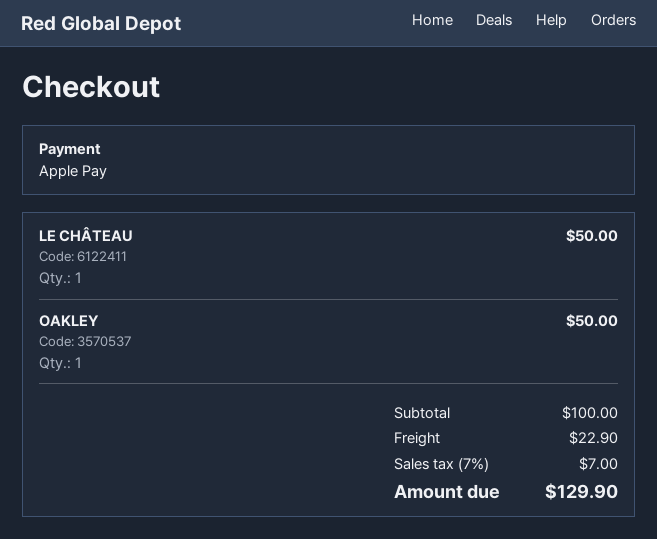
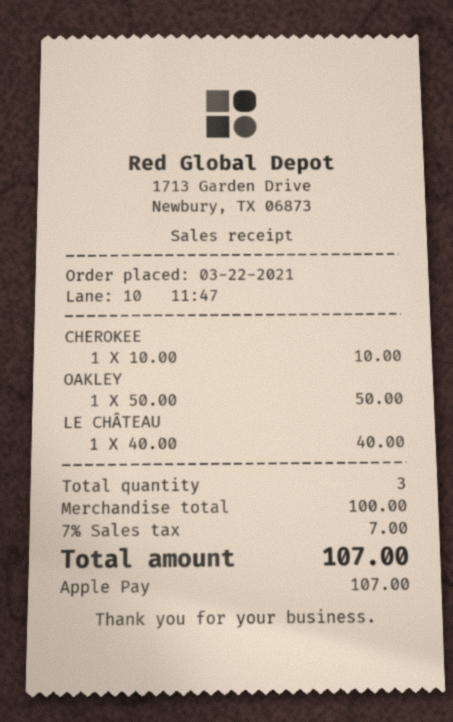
LE CHÂTEAU: 1 for 50.00 -> 1 for 40.00
CHEROKEE: none -> 1 for 10.00
shipping: 22.90 -> none
total: 129.90 -> 107.00

